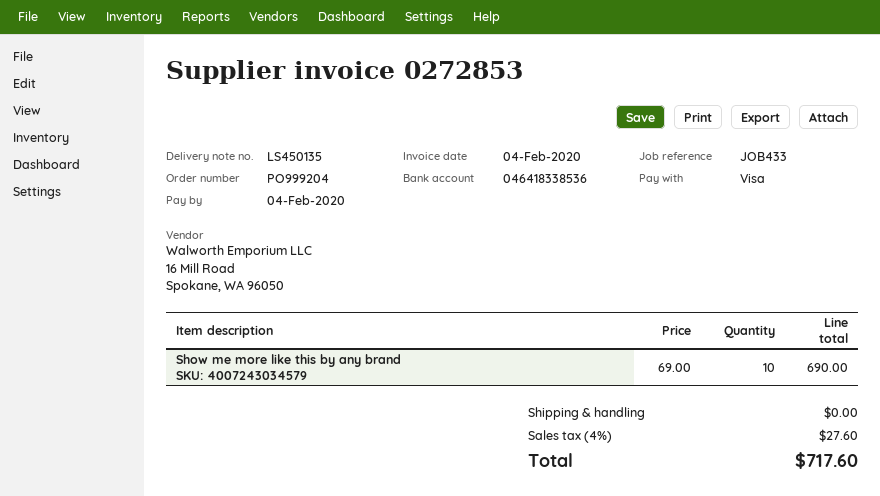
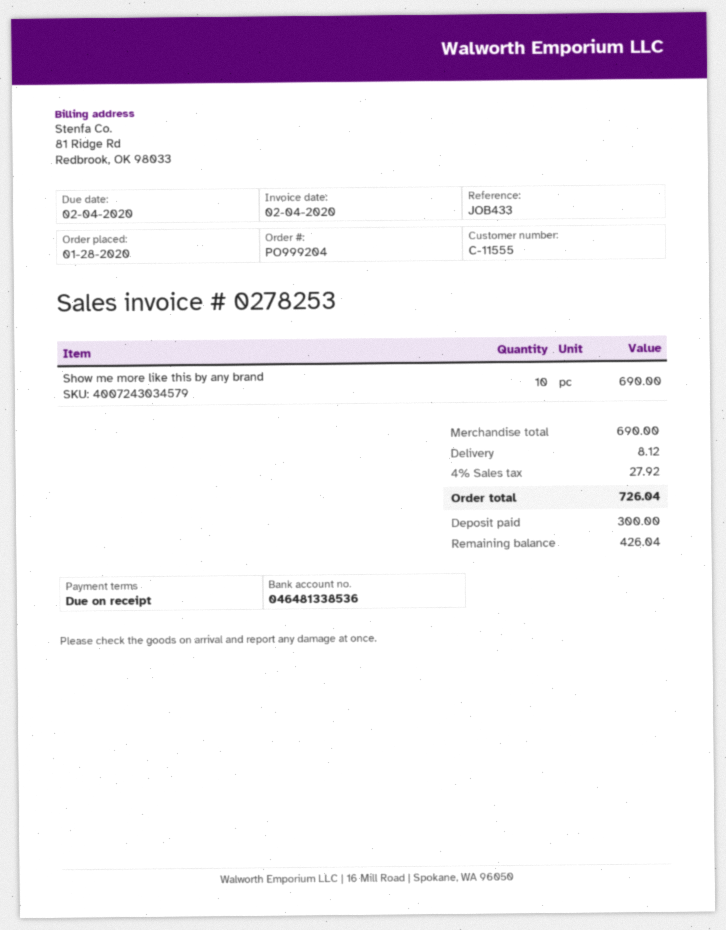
invoice number: 0272853 -> 0278253
bank account: 046418338536 -> 046481338536
shipping: 0.00 -> 8.12
tax: 4% = 27.60 -> 4% = 27.92
total: 717.60 -> 726.04

